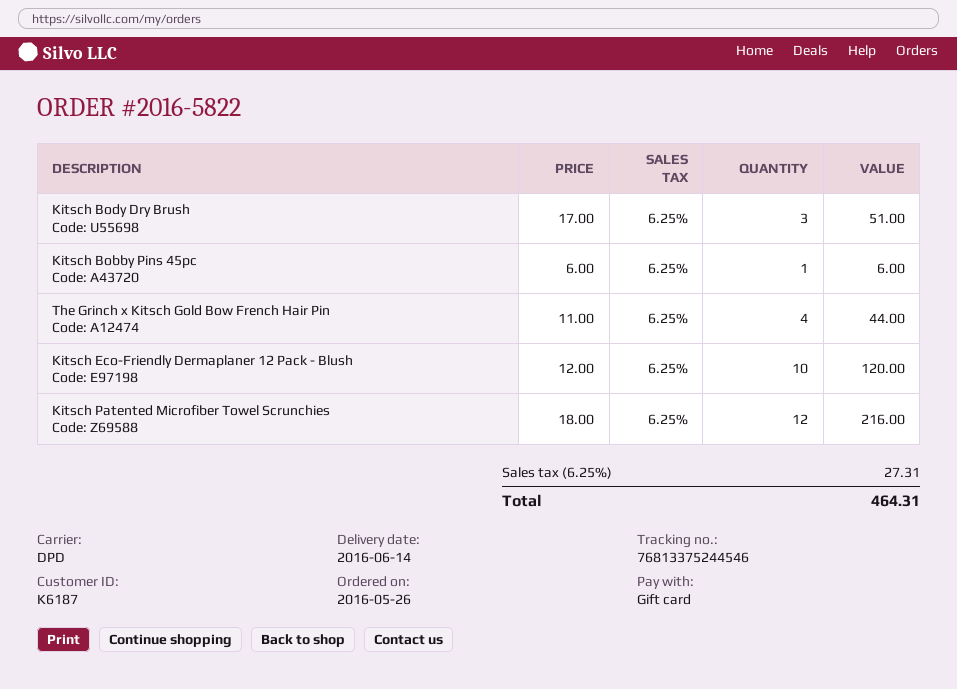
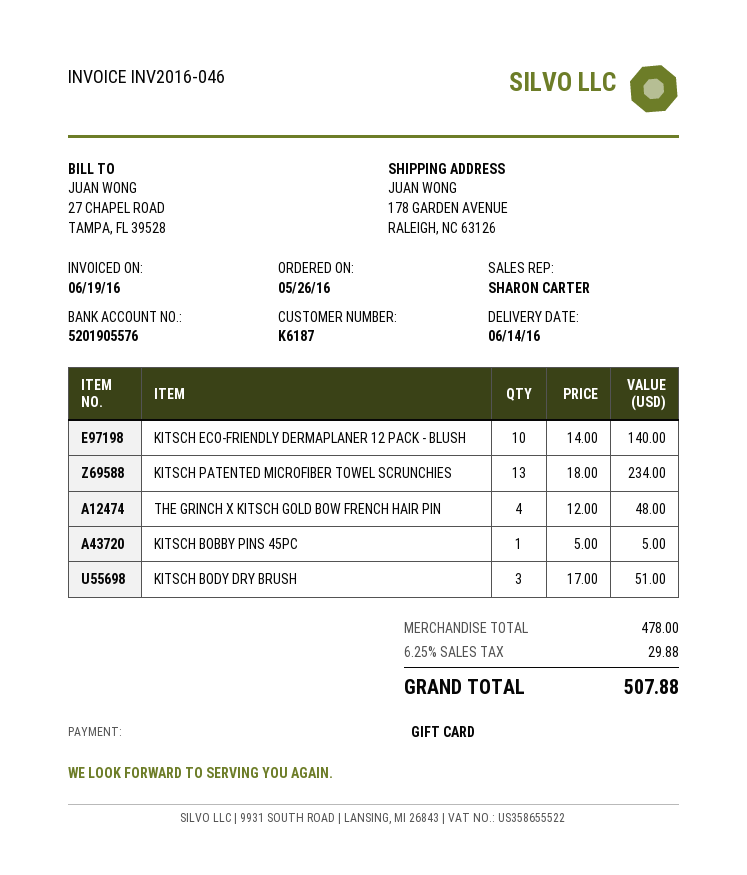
Kitsch Bobby Pins 45pc: 1 x 6.00 = 6.00 -> 1 x 5.00 = 5.00
The Grinch x Kitsch Gold Bow French Hair Pin: 4 x 11.00 = 44.00 -> 4 x 12.00 = 48.00
Kitsch Eco-Friendly Dermaplaner 12 Pack - Blush: 10 x 12.00 = 120.00 -> 10 x 14.00 = 140.00
Kitsch Patented Microfiber Towel Scrunchies: 12 x 18.00 = 216.00 -> 13 x 18.00 = 234.00
tax: 6.25% = 27.31 -> 6.25% = 29.88
total: 464.31 -> 507.88

